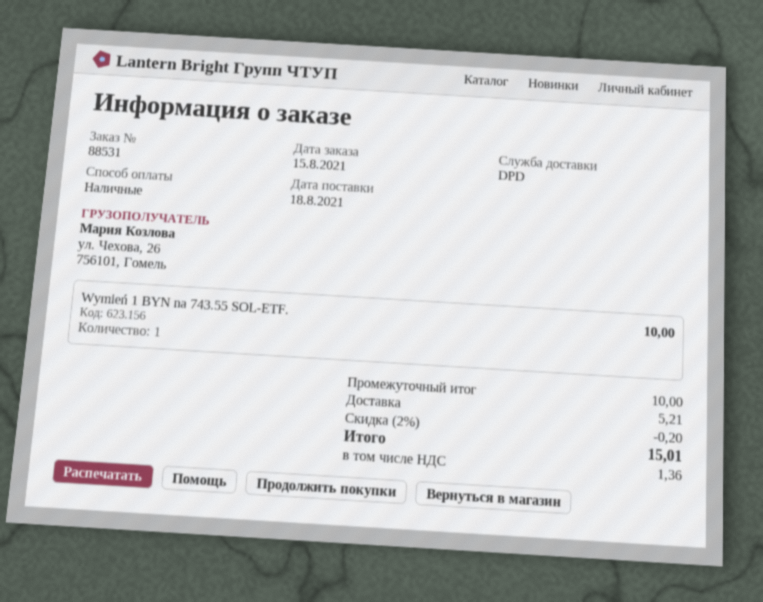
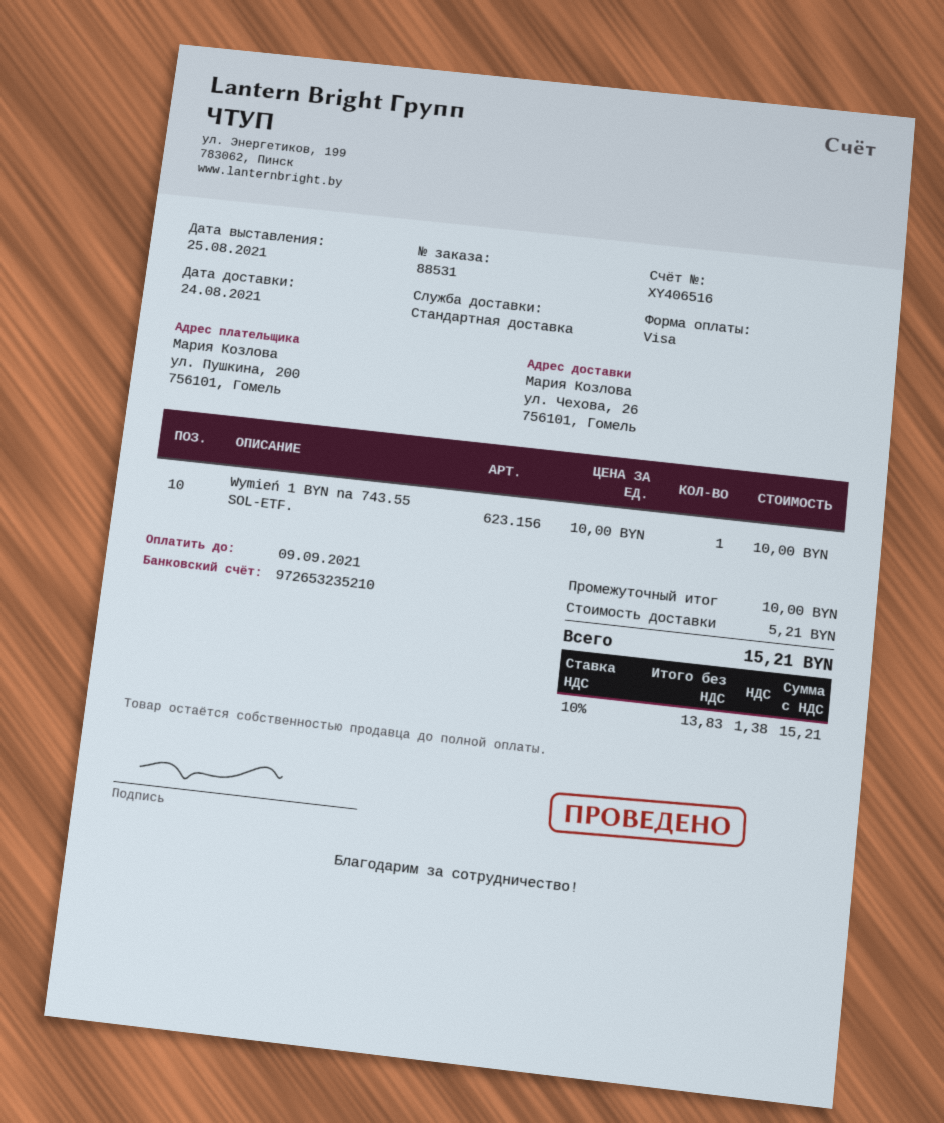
delivery date: 2021-08-18 -> 2021-08-24
payment method: cash -> Visa
shipping method: DPD -> standard
discount: 2% = 0.20 -> none
tax: 1.36 -> 1.38
total: 15.01 -> 15.21

